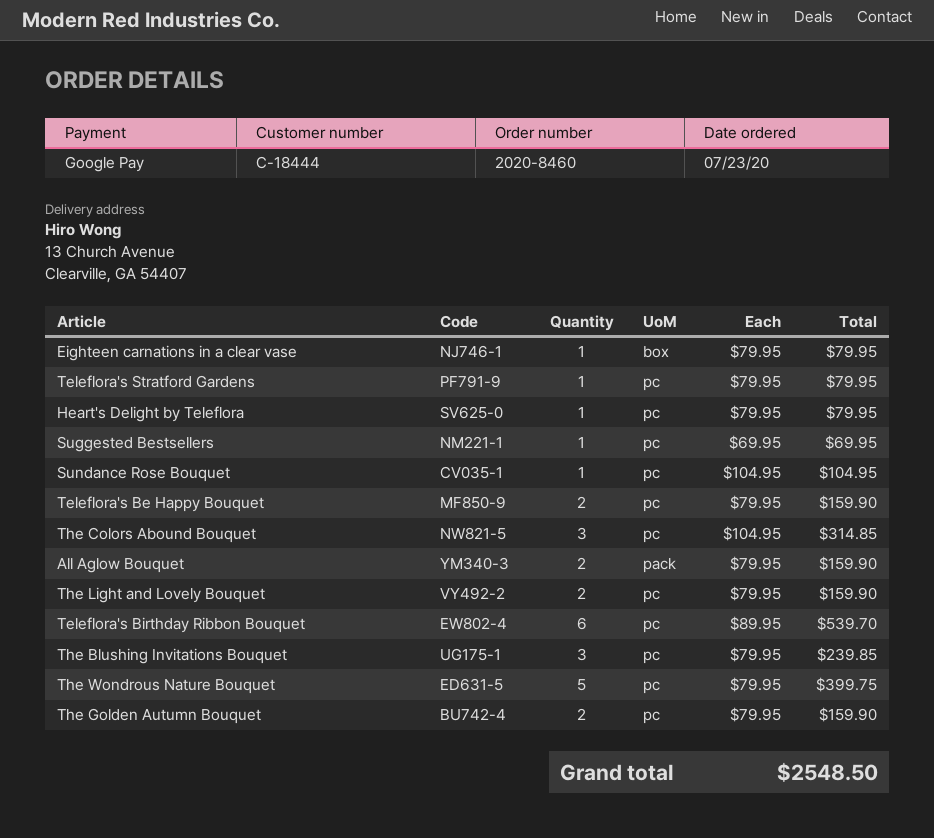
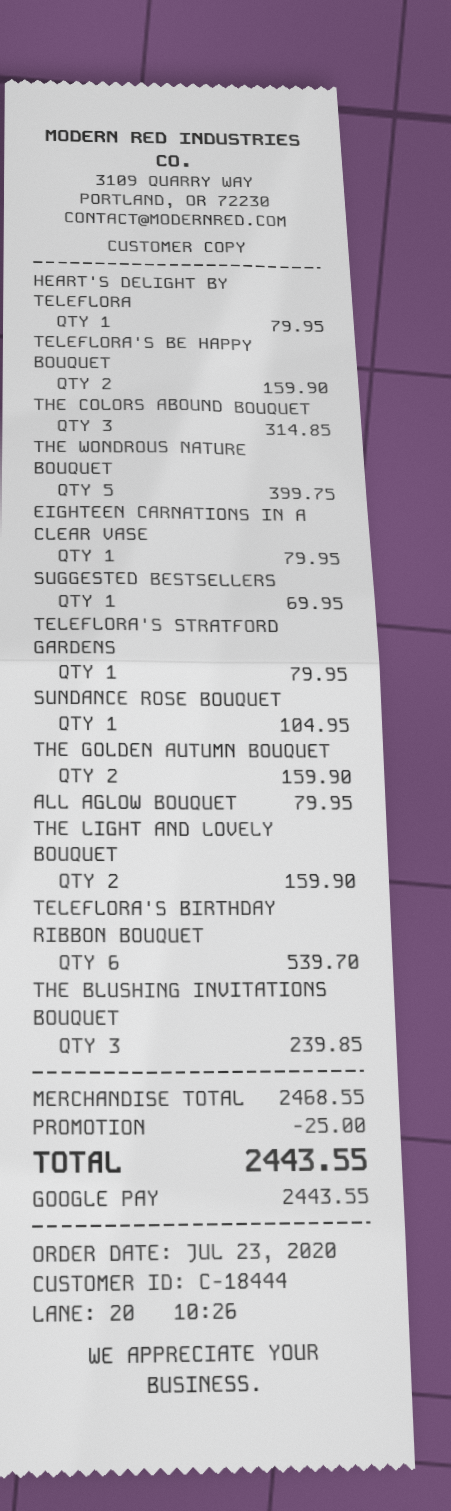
All Aglow Bouquet: 2 for 159.90 -> 1 for 79.95
discount: none -> 25.00
total: 2548.50 -> 2443.55

